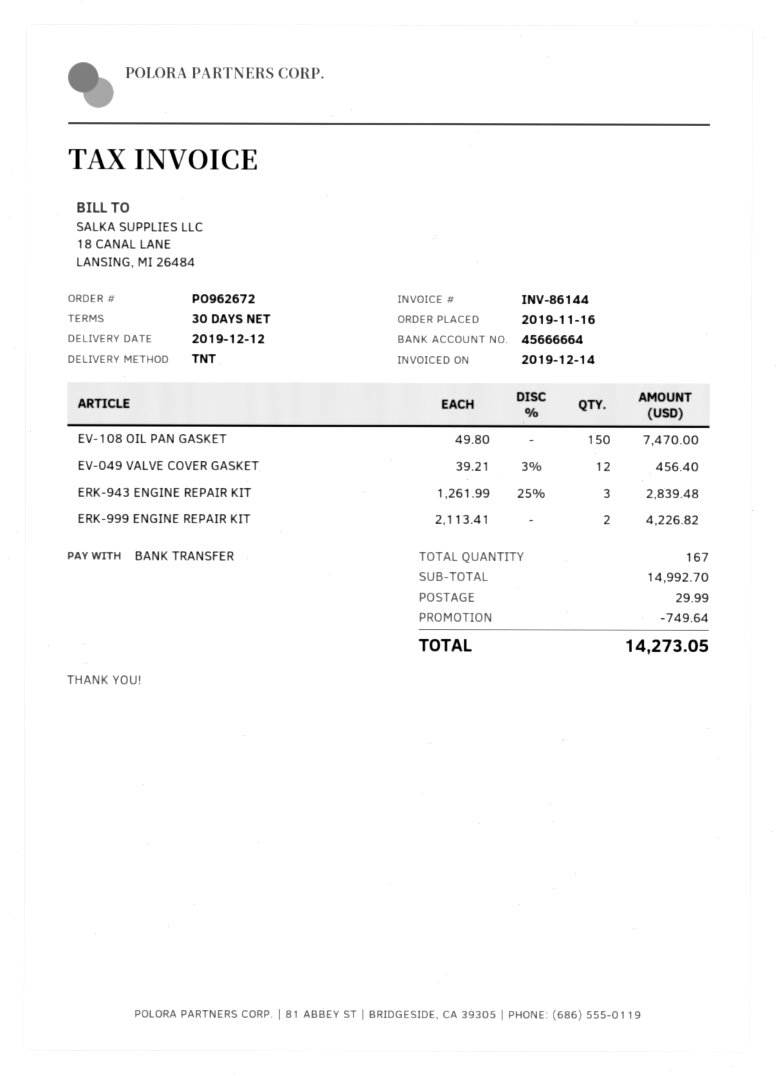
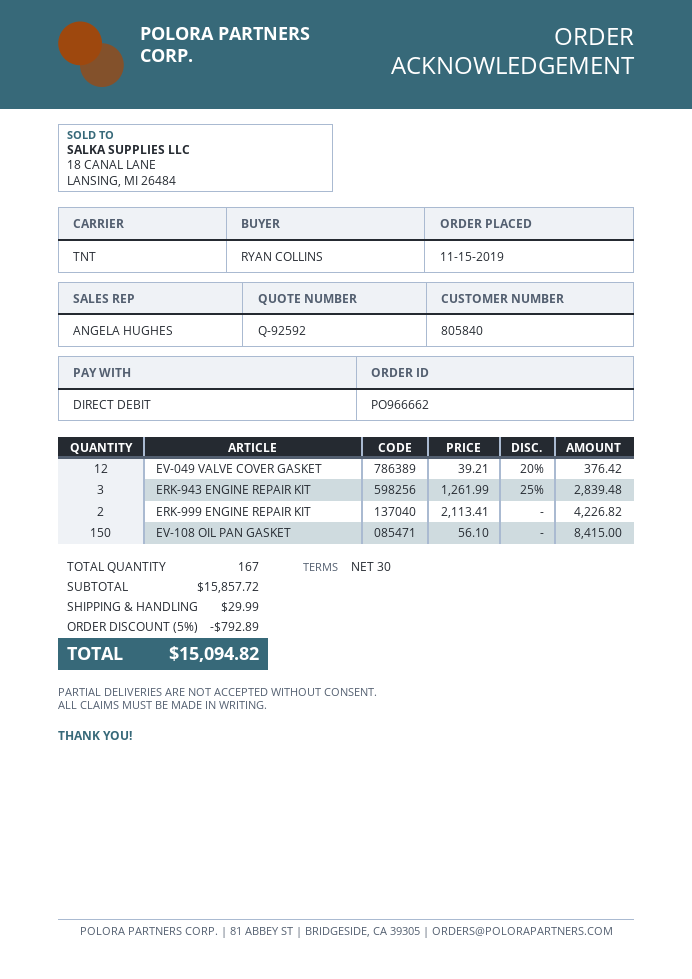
order number: PO962672 -> PO966662
order date: 2019-11-16 -> 2019-11-15
payment method: bank transfer -> direct debit
EV-108 OIL PAN GASKET: 150 x 49.80 = 7470.00 -> 150 x 56.10 = 8415.00
EV-049 VALVE COVER GASKET: 12 x 39.21 - 3% = 456.40 -> 12 x 39.21 - 20% = 376.42
subtotal: 14992.70 -> 15857.72
discount: 749.64 -> 792.89
total: 14273.05 -> 15094.82

